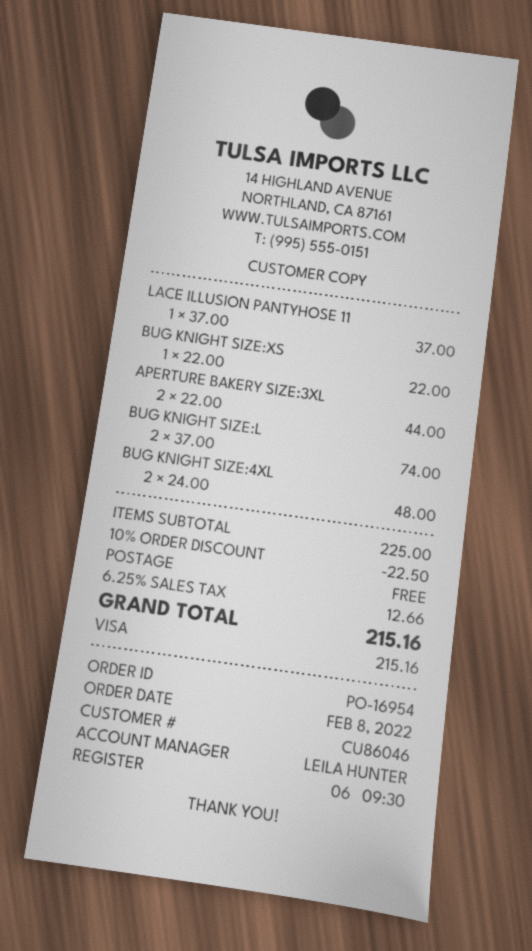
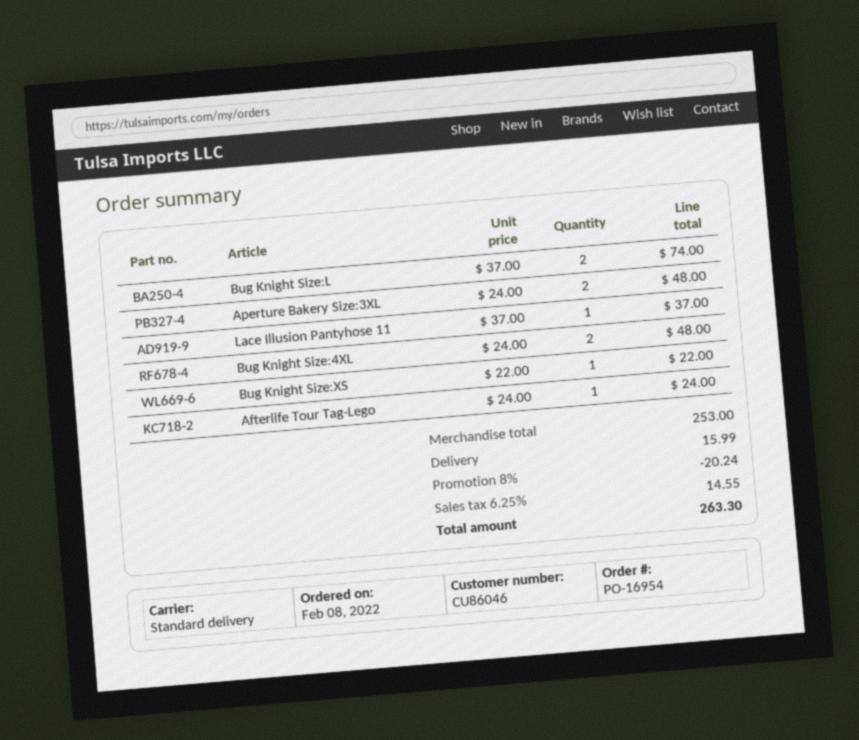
APERTURE BAKERY SIZE:3XL: 2 x 22.00 = 44.00 -> 2 x 24.00 = 48.00
Afterlife Tour Tag-Lego: none -> 1 x 24.00 = 24.00
subtotal: 225.00 -> 253.00
discount: 10% = 22.50 -> 8% = 20.24
shipping: 0.00 -> 15.99
tax: 6.25% = 12.66 -> 6.25% = 14.55
total: 215.16 -> 263.30

